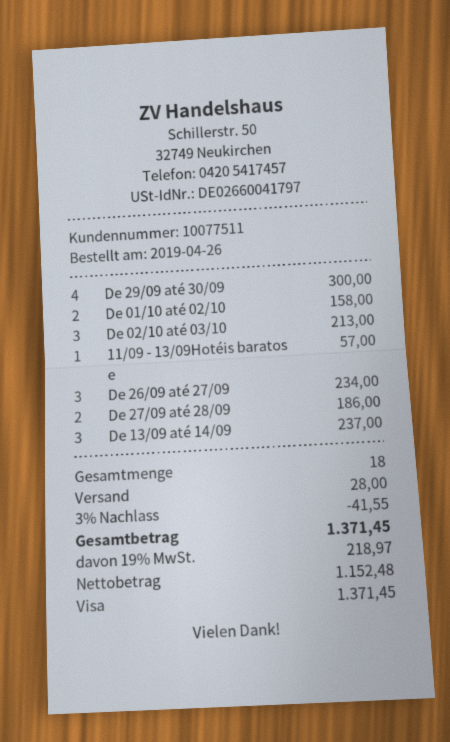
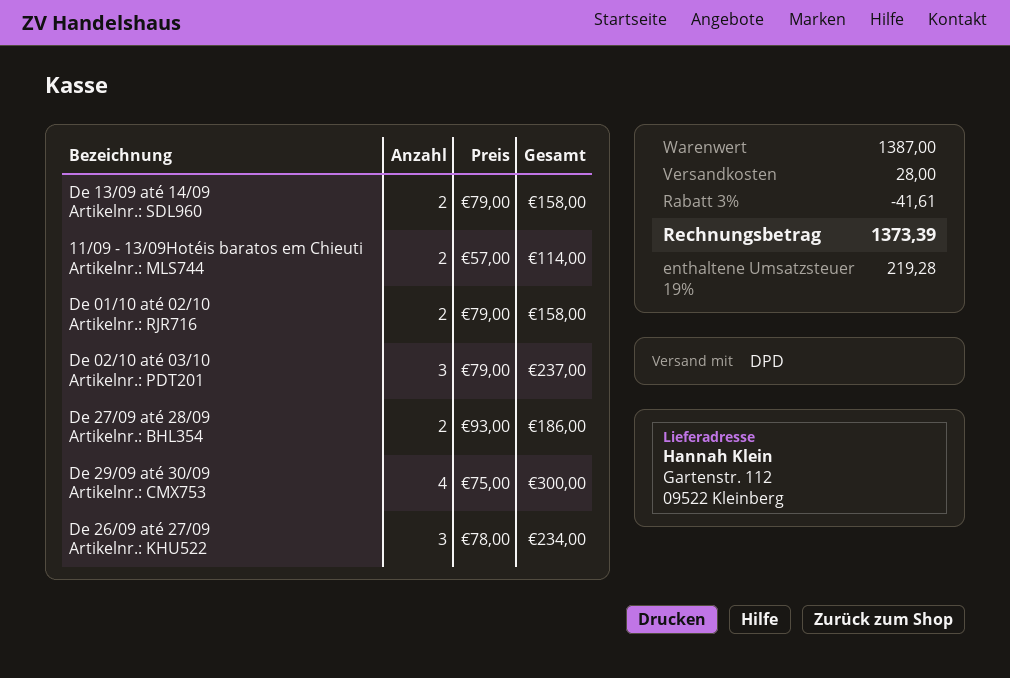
De 02/10 até 03/10: 3 for 213.00 -> 3 for 237.00
11/09 - 13/09Hotéis baratos e: 1 for 57.00 -> 2 for 114.00
De 13/09 até 14/09: 3 for 237.00 -> 2 for 158.00
discount: 3% = 41.55 -> 3% = 41.61
tax: 19% = 218.97 -> 19% = 219.28
total: 1371.45 -> 1373.39

